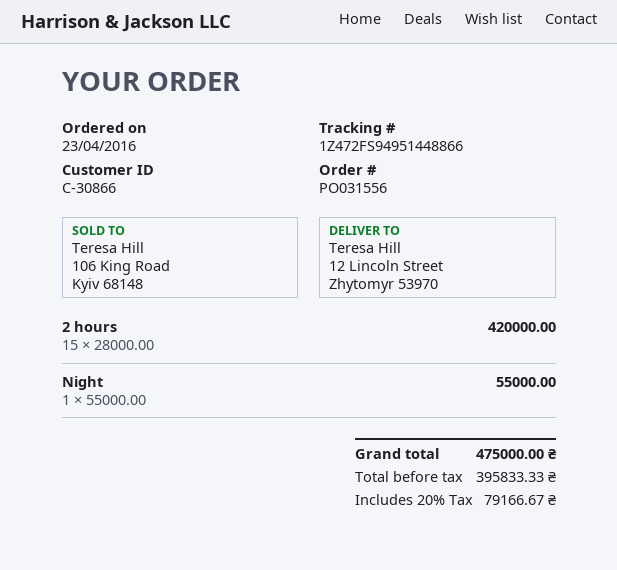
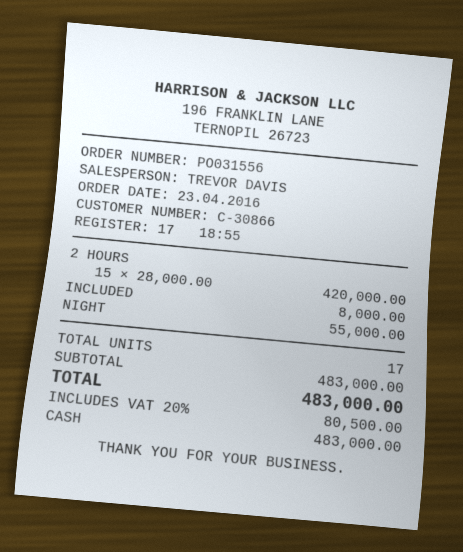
INCLUDED: none -> 1 x 8000.00 = 8000.00
tax: 20% = 79166.67 -> 20% = 80500.00
total: 475000.00 -> 483000.00

